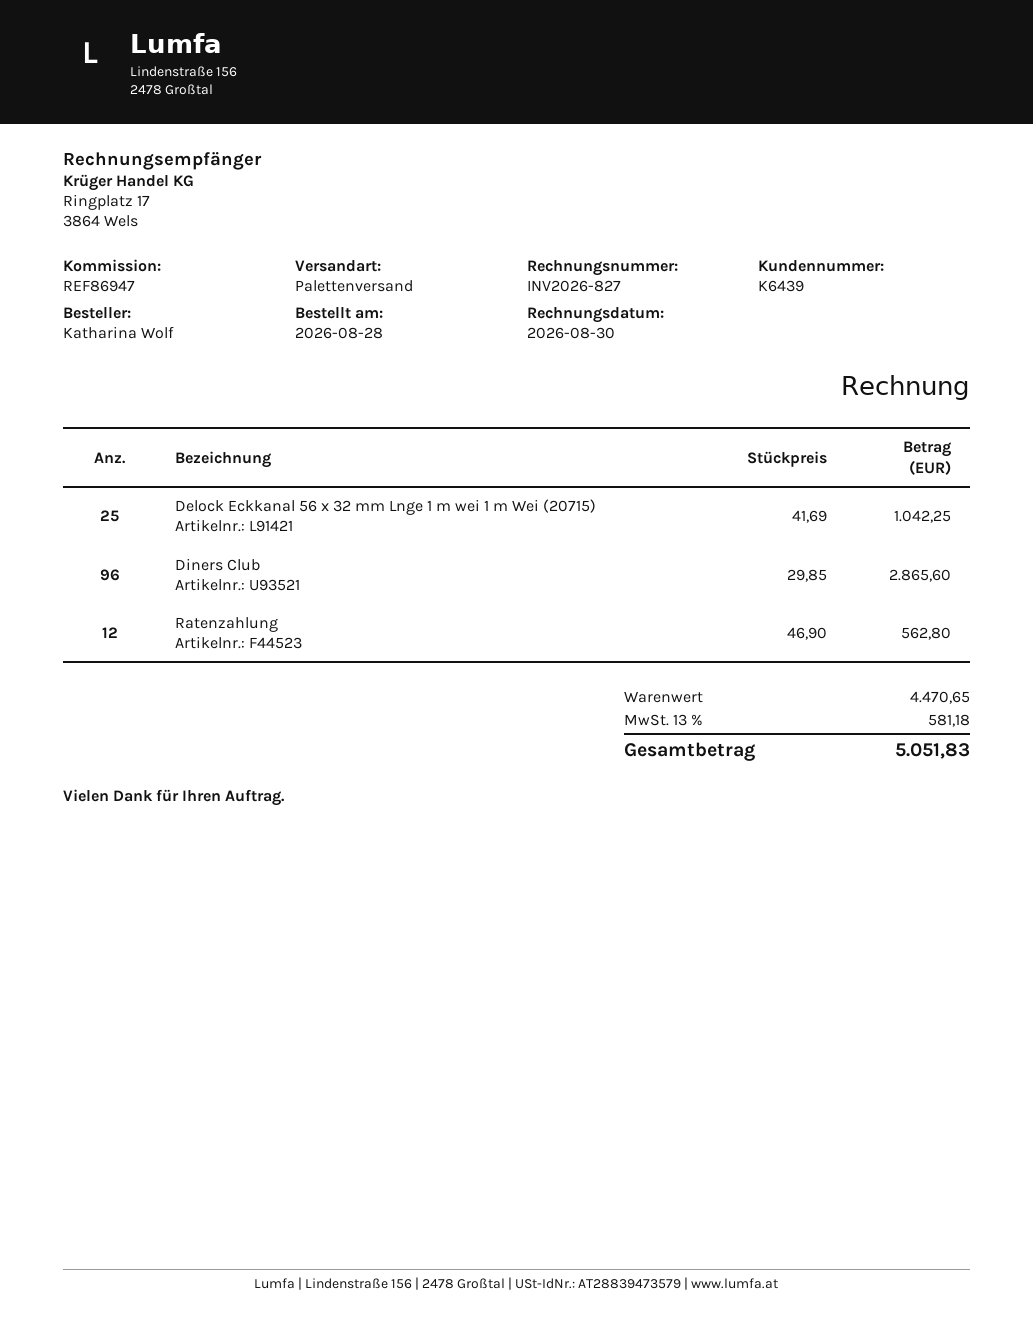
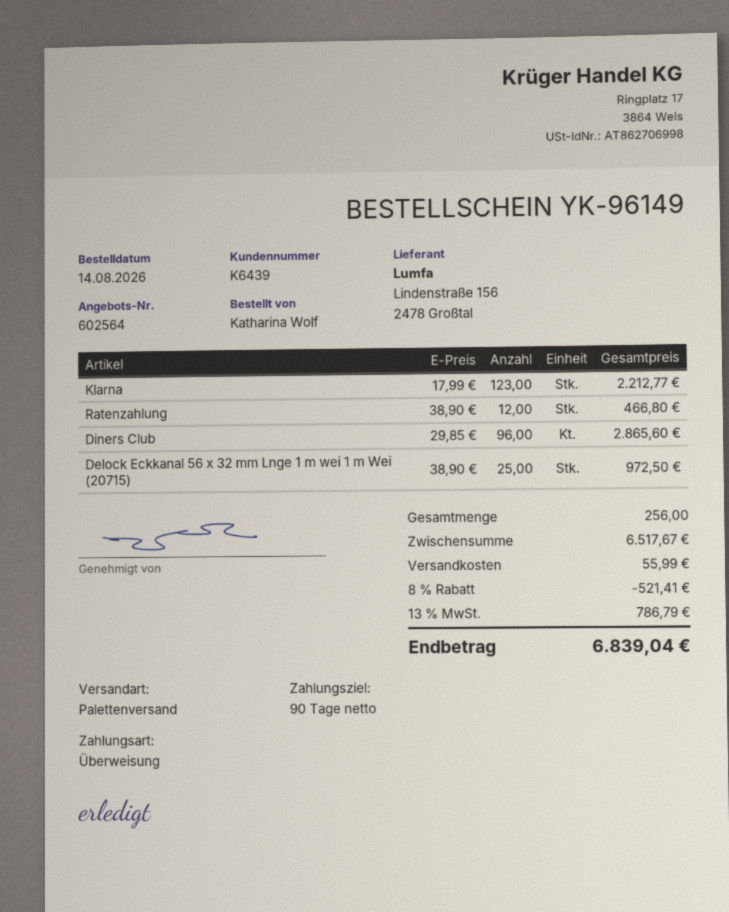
order date: 2026-08-28 -> 2026-08-14
Delock Eckkanal 56 x 32 mm Lnge 1 m wei 1 m Wei (20715): 25 x 41.69 = 1042.25 -> 25 x 38.90 = 972.50
Ratenzahlung: 12 x 46.90 = 562.80 -> 12 x 38.90 = 466.80
Klarna: none -> 123 x 17.99 = 2212.77
subtotal: 4470.65 -> 6517.67
discount: none -> 8% = 521.41
shipping: none -> 55.99
tax: 13% = 581.18 -> 13% = 786.79
total: 5051.83 -> 6839.04

